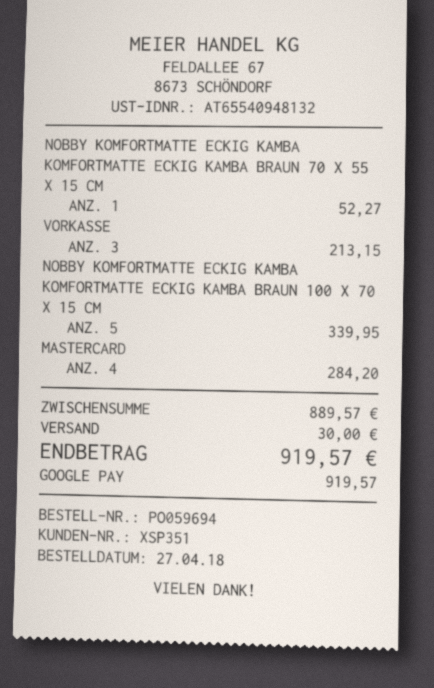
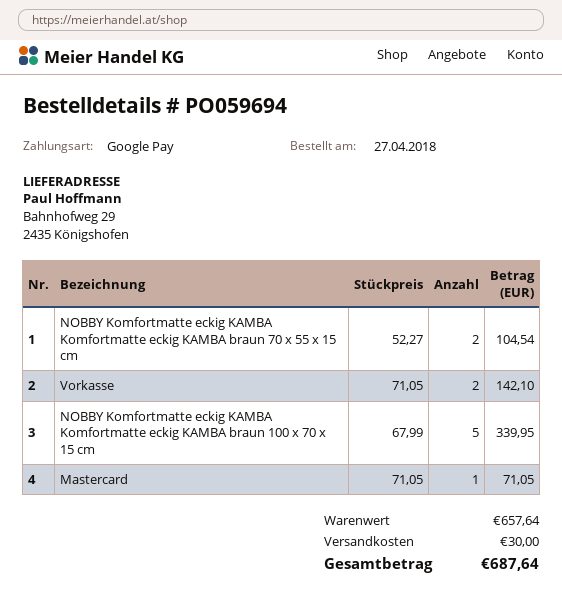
NOBBY KOMFORTMATTE ECKIG KAMBA KOMFORTMATTE ECKIG KAMBA BRAUN 70 X 55 X 15 CM: 1 for 52.27 -> 2 for 104.54
VORKASSE: 3 for 213.15 -> 2 for 142.10
MASTERCARD: 4 for 284.20 -> 1 for 71.05
subtotal: 889.57 -> 657.64
total: 919.57 -> 687.64

